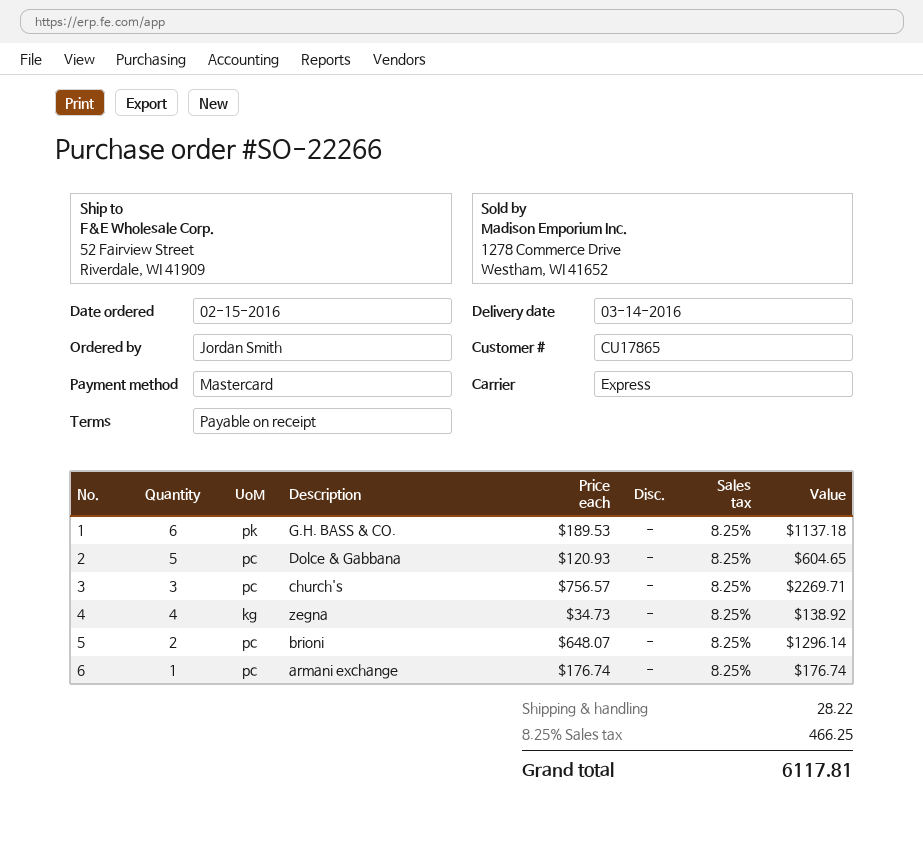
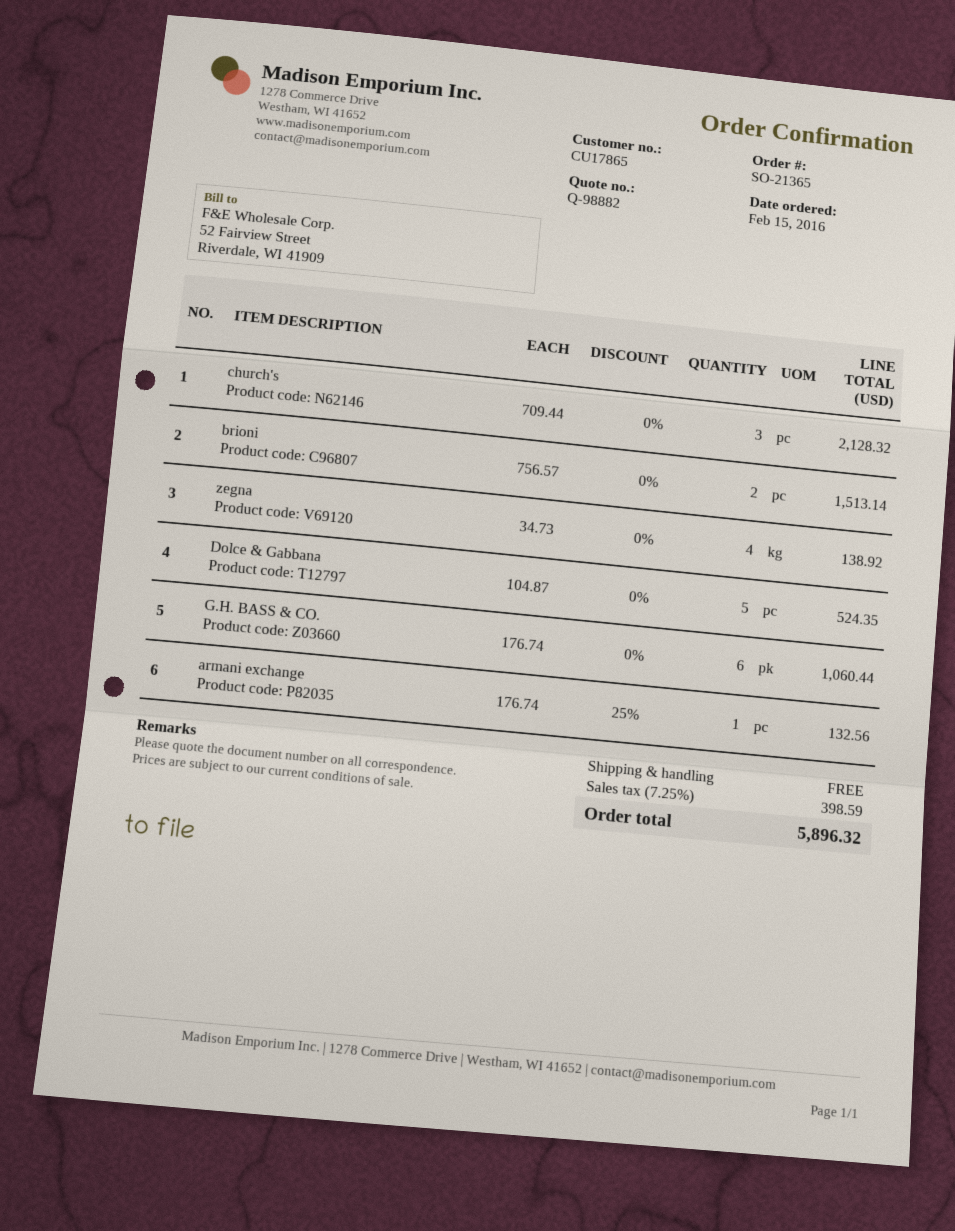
order number: SO-22266 -> SO-21365
G.H. BASS & CO.: 6 x 189.53 = 1137.18 -> 6 x 176.74 = 1060.44
Dolce & Gabbana: 5 x 120.93 = 604.65 -> 5 x 104.87 = 524.35
church's: 3 x 756.57 = 2269.71 -> 3 x 709.44 = 2128.32
brioni: 2 x 648.07 = 1296.14 -> 2 x 756.57 = 1513.14
armani exchange: 1 x 176.74 = 176.74 -> 1 x 176.74 - 25% = 132.56
shipping: 28.22 -> 0.00
tax: 8.25% = 466.25 -> 7.25% = 398.59
total: 6117.81 -> 5896.32

